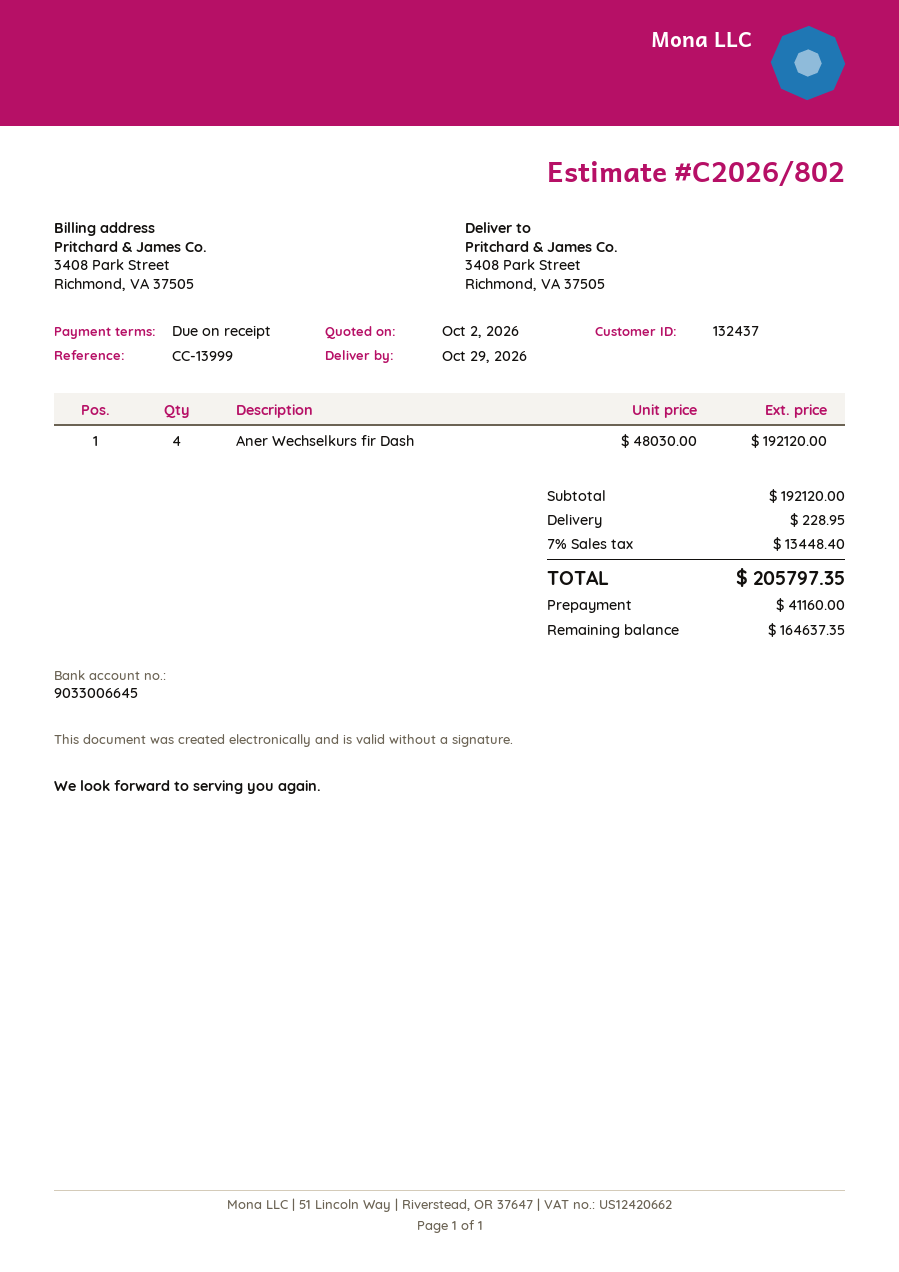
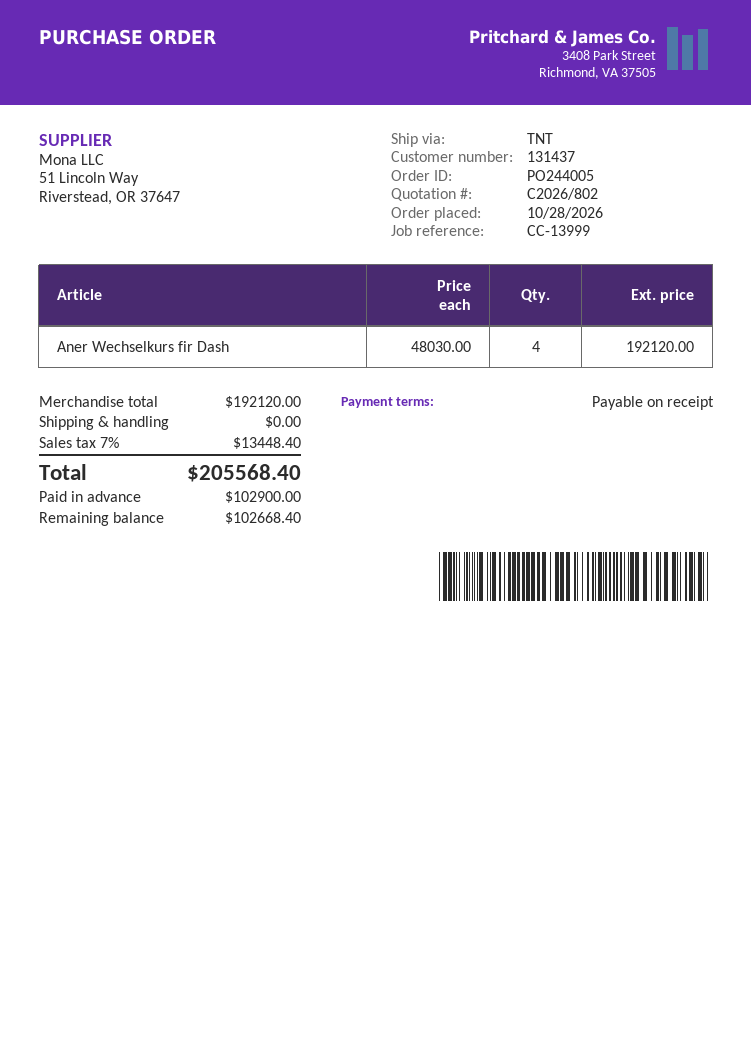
customer number: 132437 -> 131437
shipping: 228.95 -> 0.00
total: 205797.35 -> 205568.40
deposit: 41160.00 -> 102900.00
balance: 164637.35 -> 102668.40

